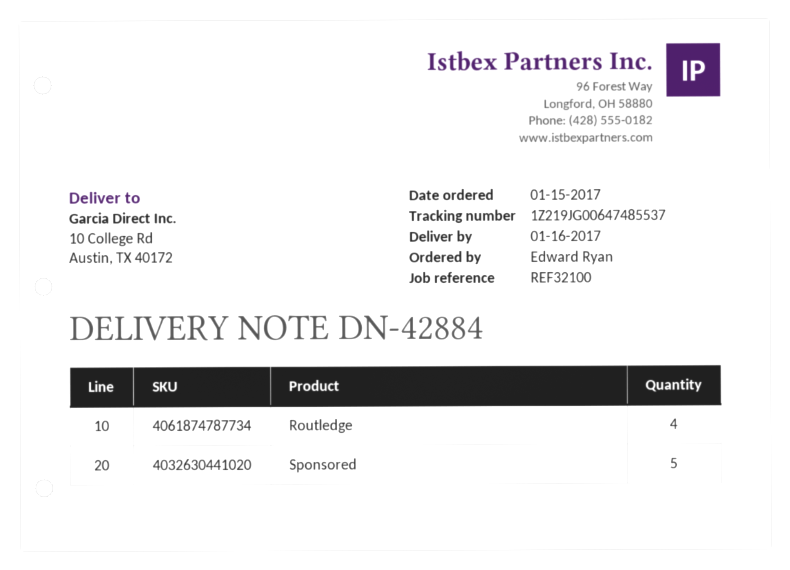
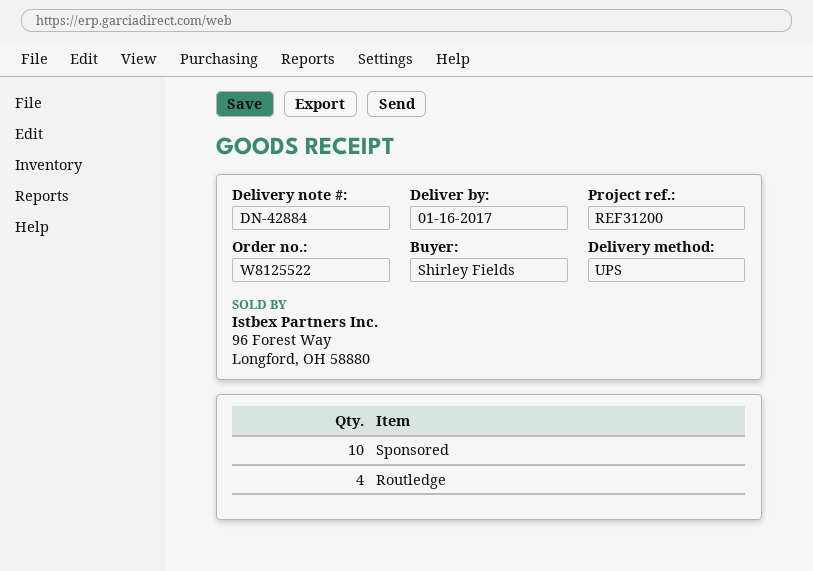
reference: REF32100 -> REF31200
ordered by: Edward Ryan -> Shirley Fields
Sponsored: 5 -> 10

